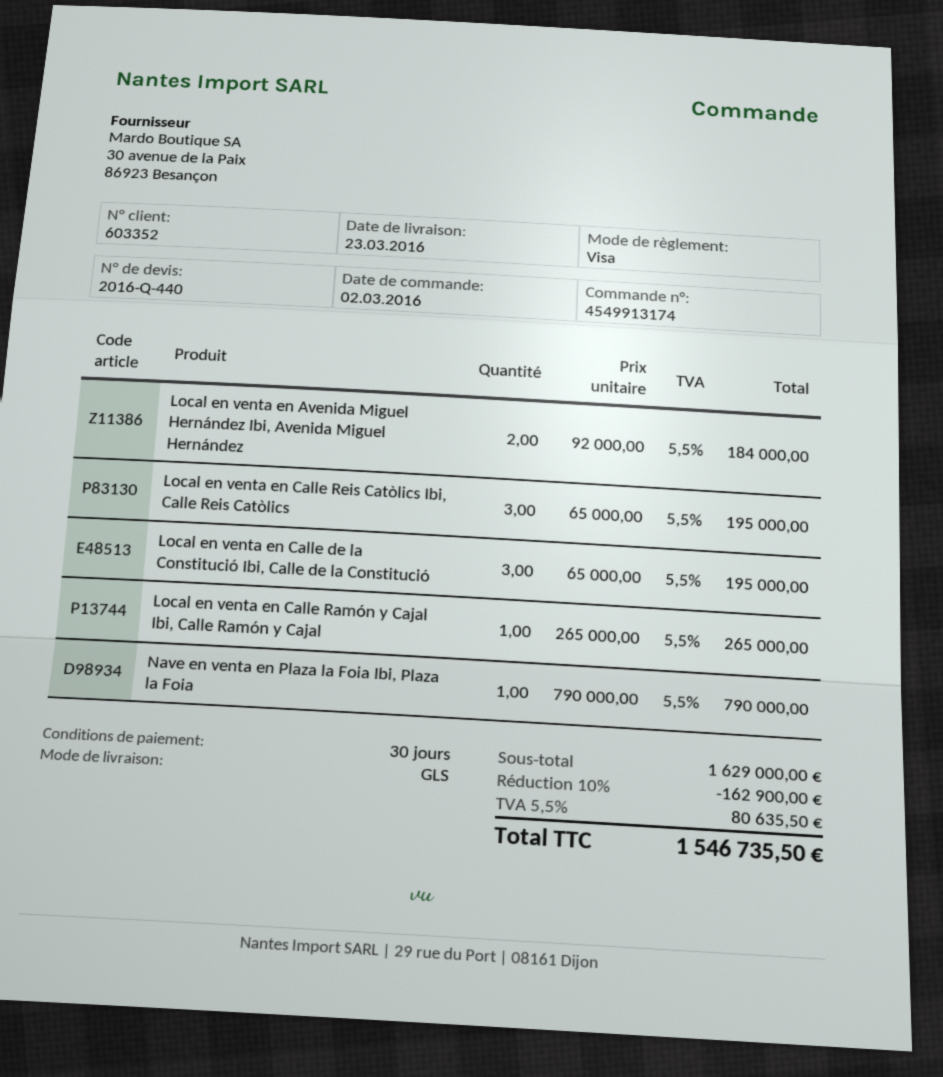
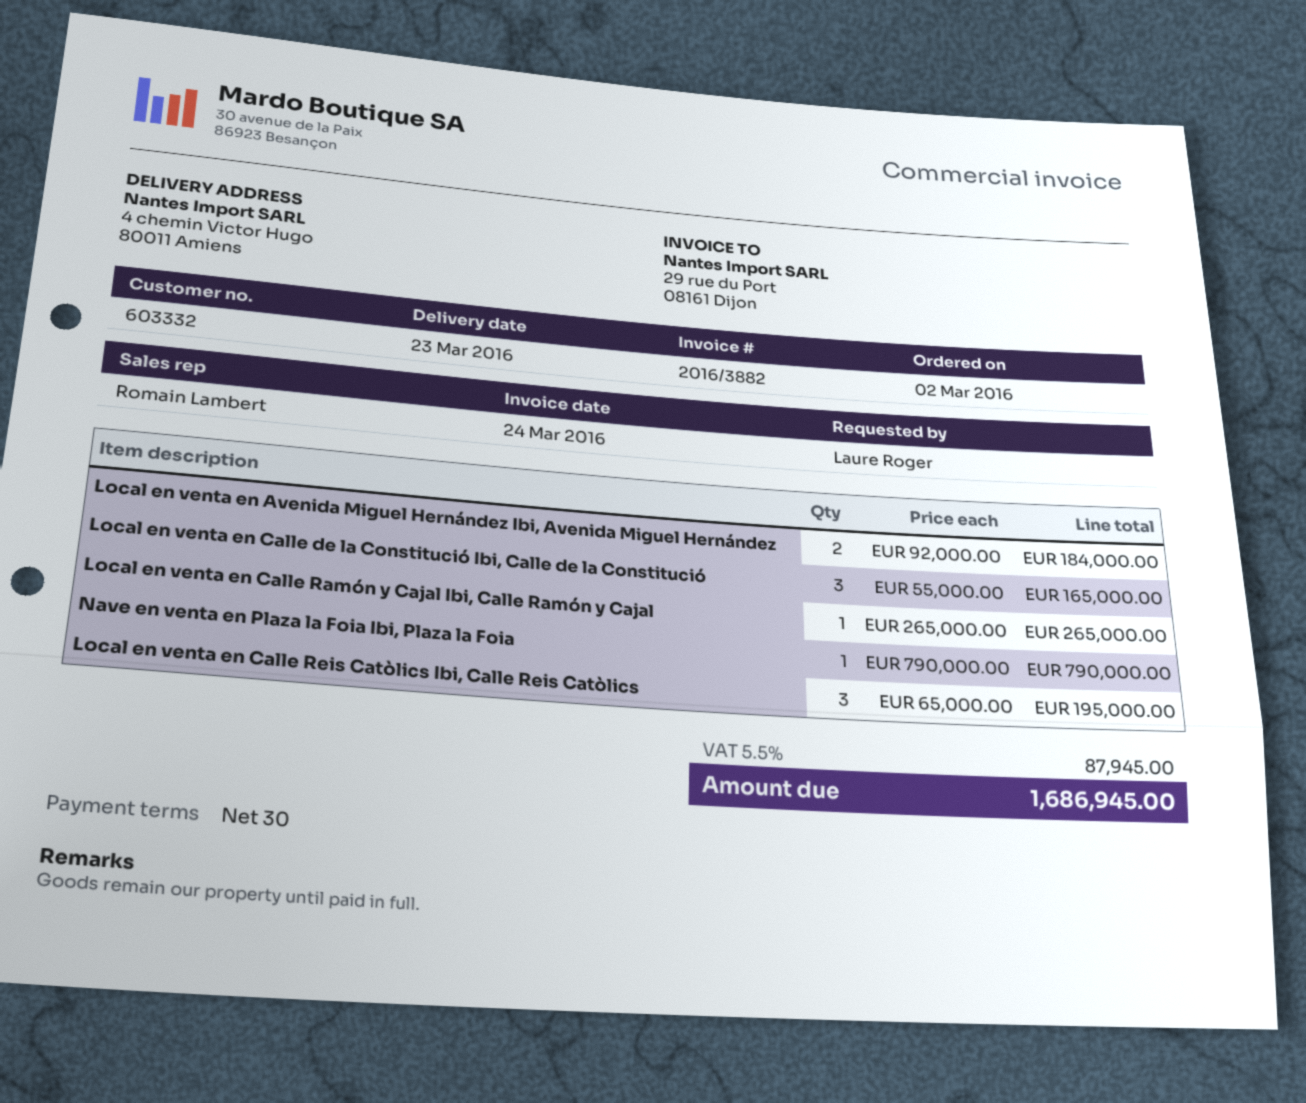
customer number: 603352 -> 603332
Local en venta en Calle de la Constitució Ibi, Calle de la Constitució: 3 x 65000.00 = 195000.00 -> 3 x 55000.00 = 165000.00
discount: 10% = 162900.00 -> none
tax: 5.5% = 80635.50 -> 5.5% = 87945.00
total: 1546735.50 -> 1686945.00

